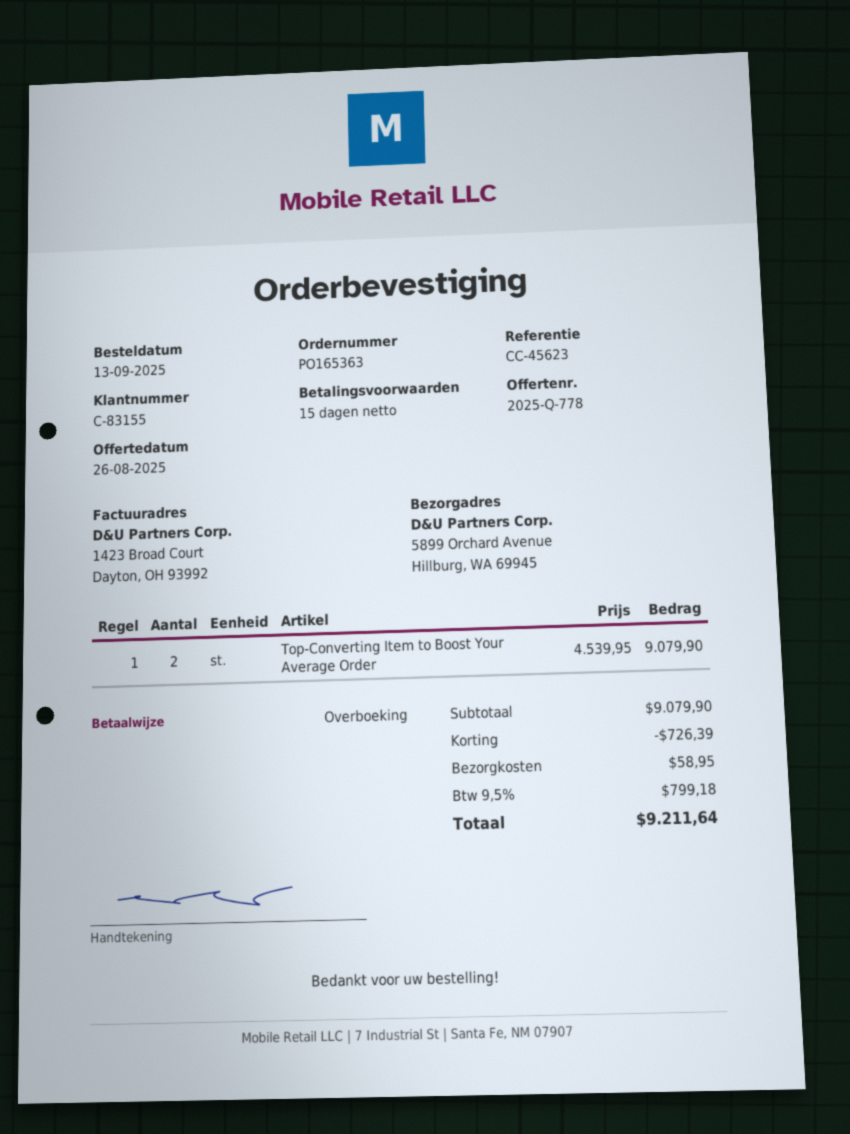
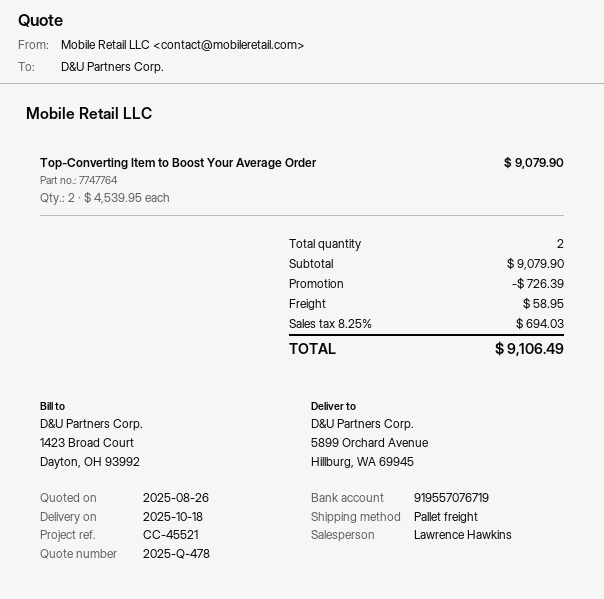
quote number: 2025-Q-778 -> 2025-Q-478
reference: CC-45623 -> CC-45521
tax: 9.5% = 799.18 -> 8.25% = 694.03
total: 9211.64 -> 9106.49

